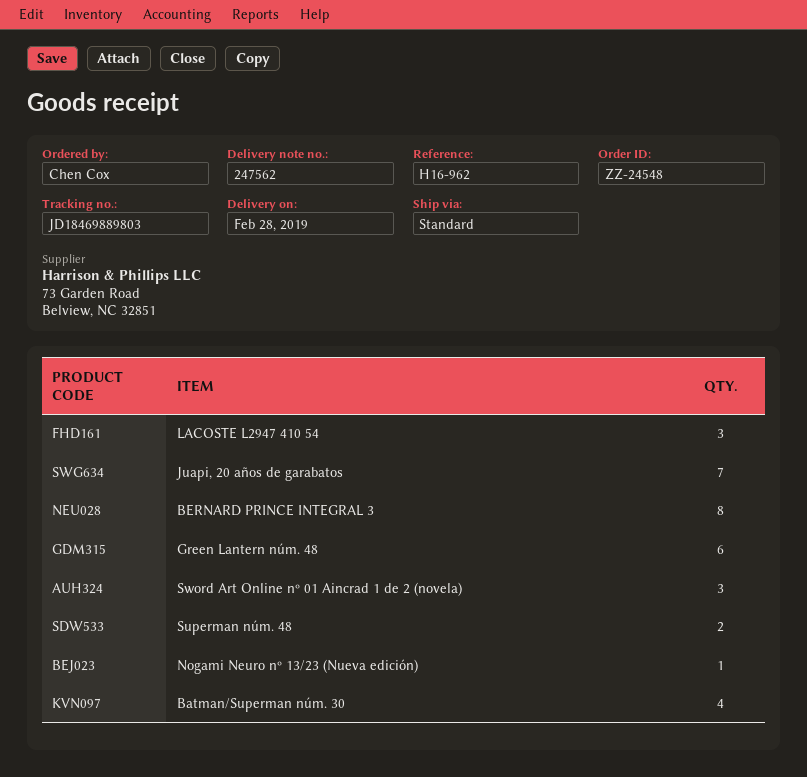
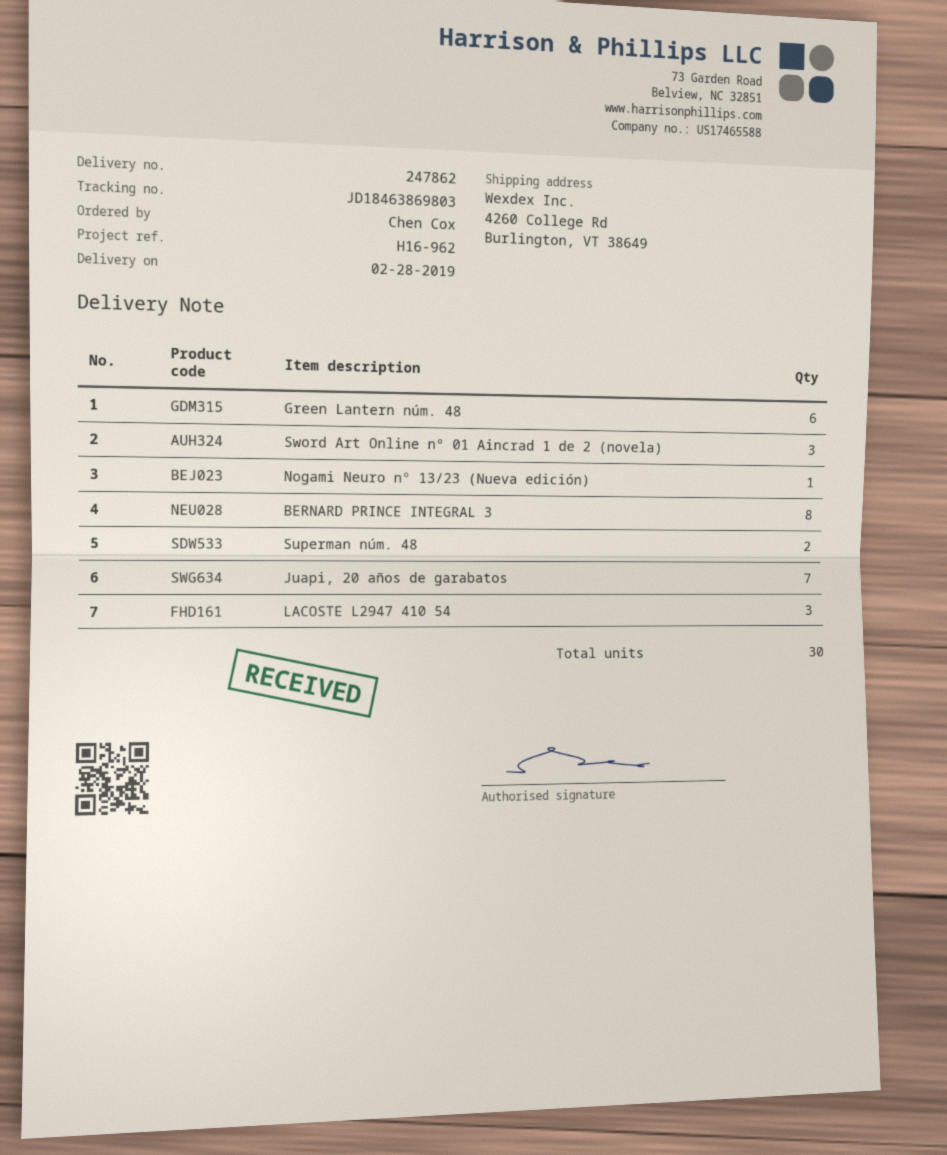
delivery note number: 247562 -> 247862
tracking number: JD18469889803 -> JD18463869803
Batman/Superman núm. 30: 4 -> none

